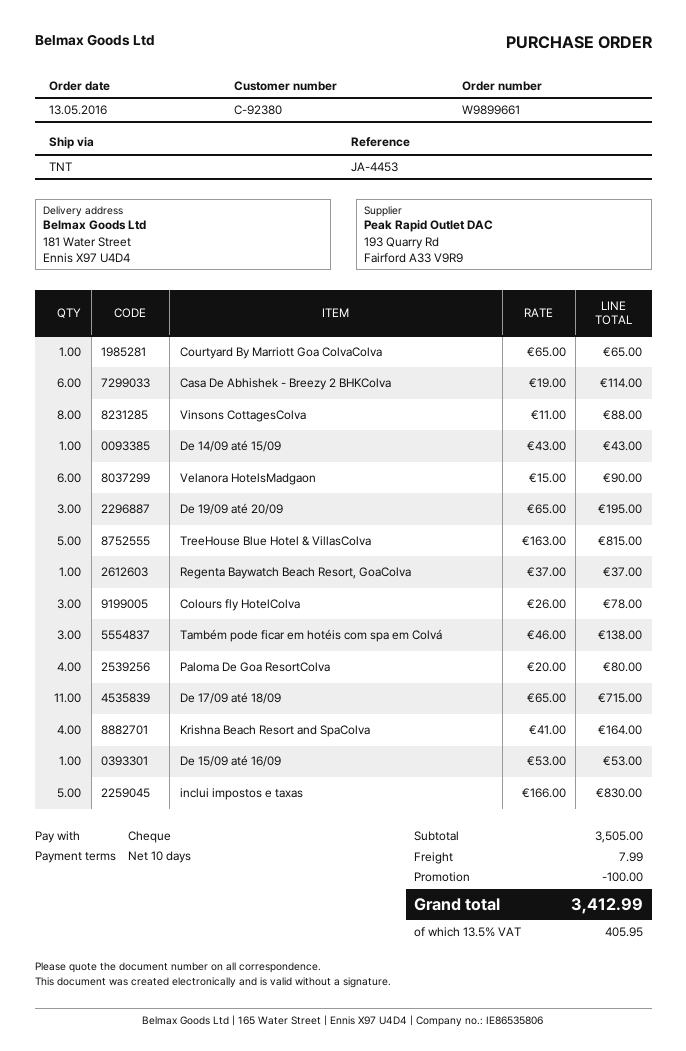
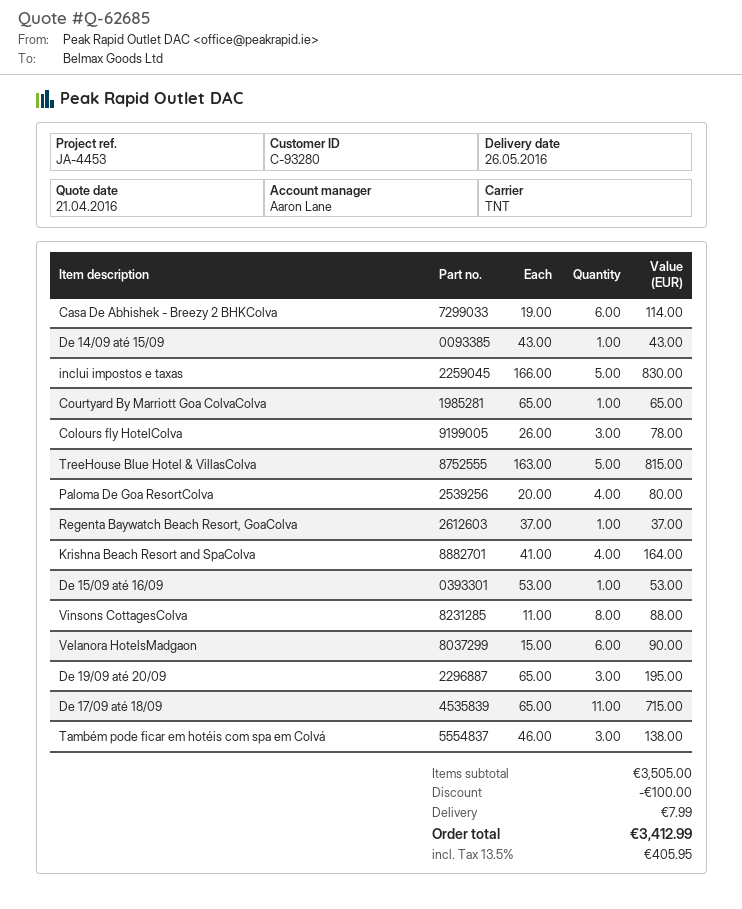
customer number: C-92380 -> C-93280

